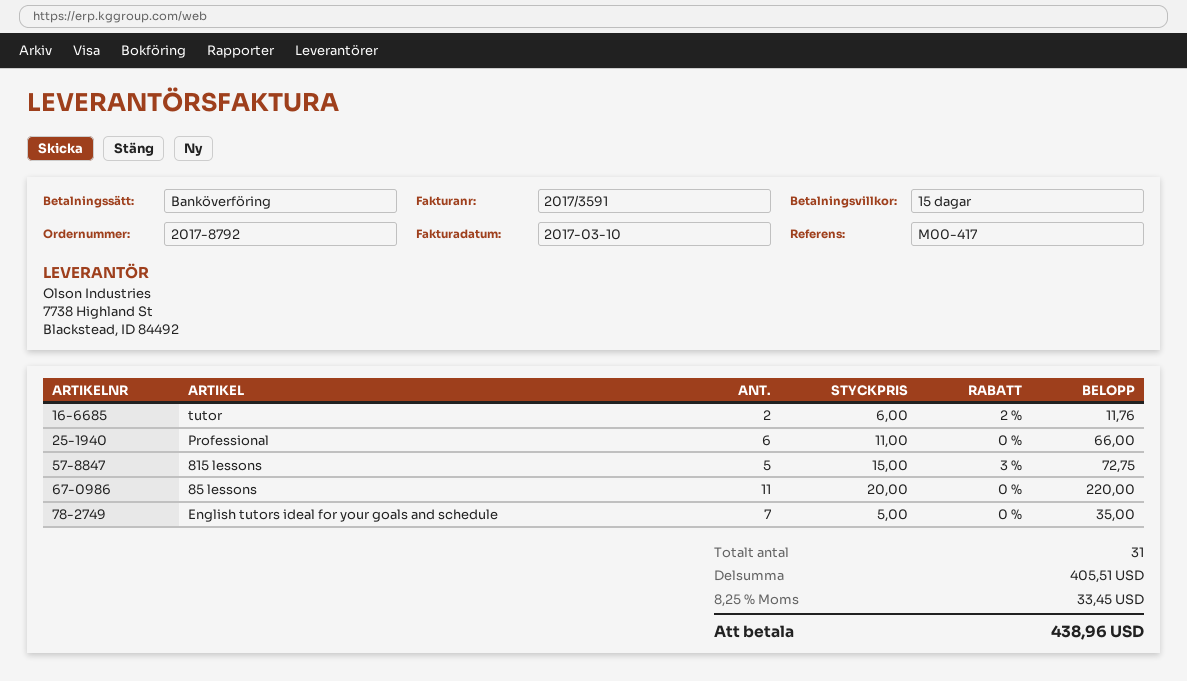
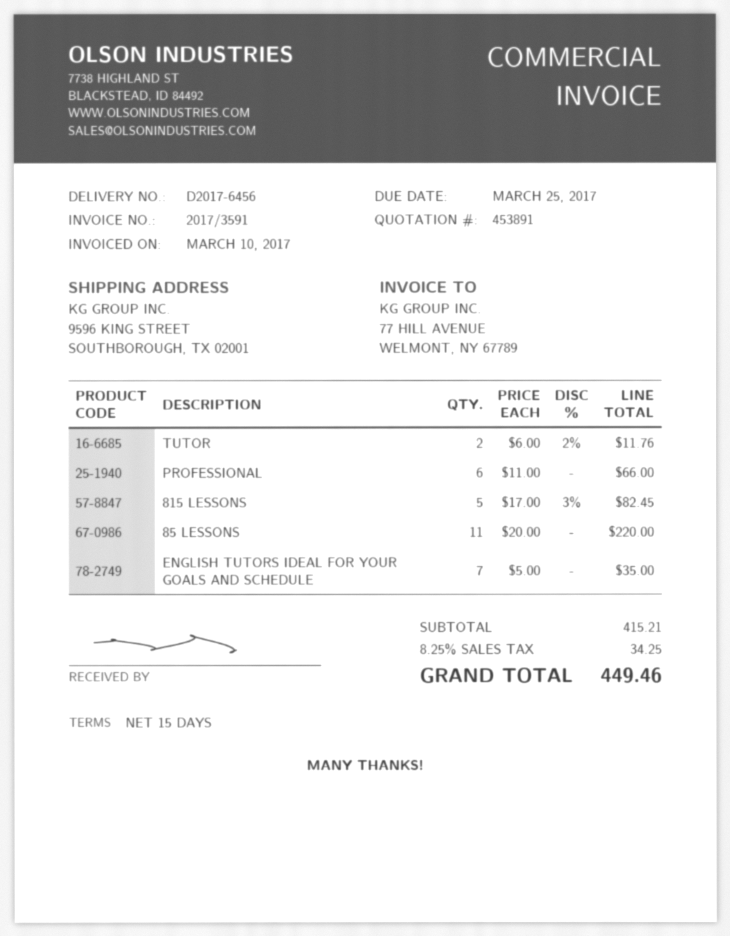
815 lessons: 5 x 15.00 - 3% = 72.75 -> 5 x 17.00 - 3% = 82.45
subtotal: 405.51 -> 415.21
tax: 8.25% = 33.45 -> 8.25% = 34.25
total: 438.96 -> 449.46

